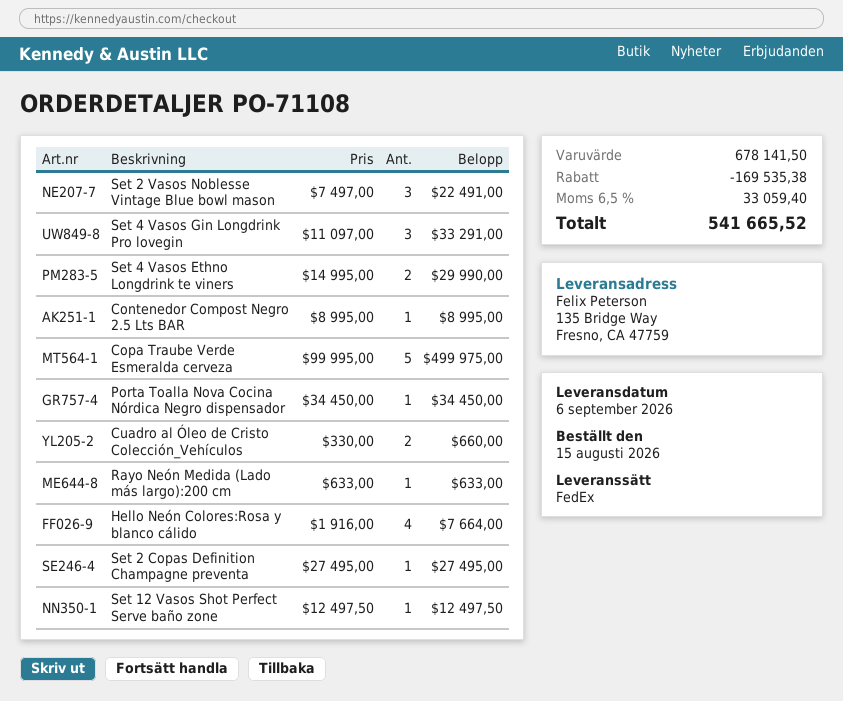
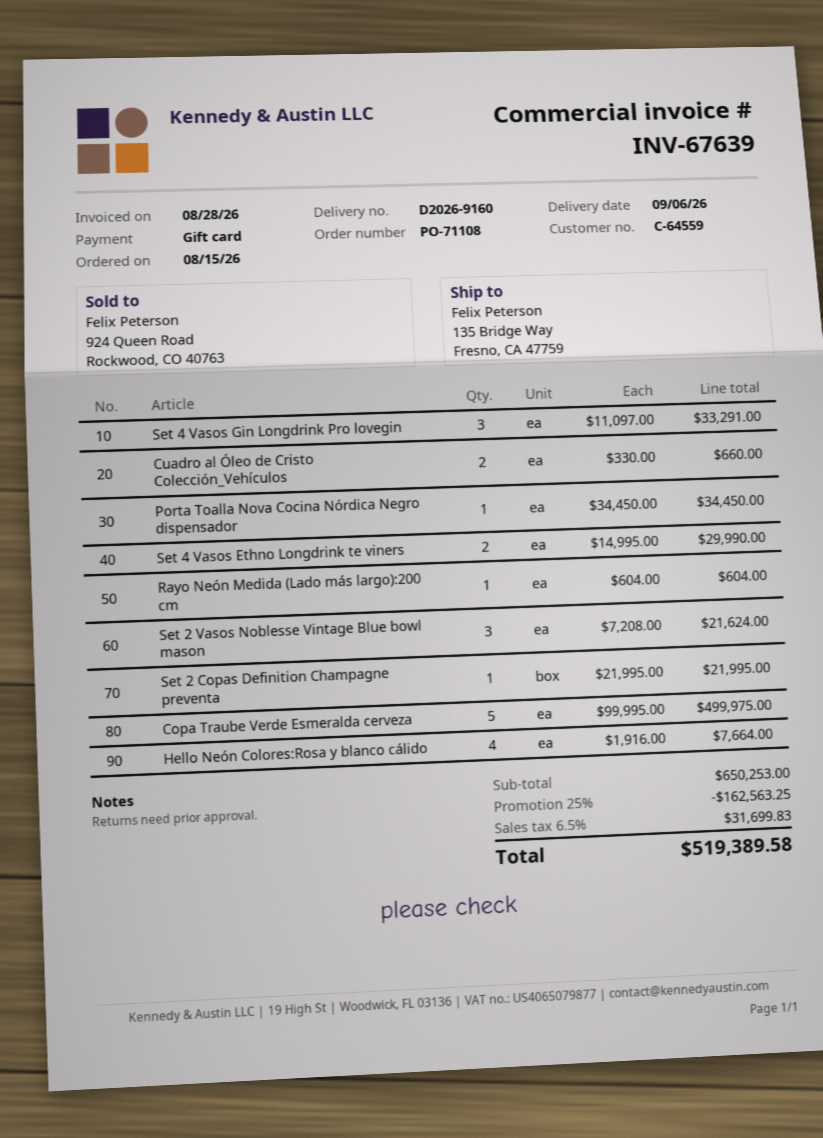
Set 2 Vasos Noblesse Vintage Blue bowl mason: 3 x 7497.00 = 22491.00 -> 3 x 7208.00 = 21624.00
Contenedor Compost Negro 2.5 Lts BAR: 1 x 8995.00 = 8995.00 -> none
Rayo Neón Medida (Lado más largo):200 cm: 1 x 633.00 = 633.00 -> 1 x 604.00 = 604.00
Set 2 Copas Definition Champagne preventa: 1 x 27495.00 = 27495.00 -> 1 x 21995.00 = 21995.00
Set 12 Vasos Shot Perfect Serve baño zone: 1 x 12497.50 = 12497.50 -> none
subtotal: 678141.50 -> 650253.00
discount: 169535.38 -> 162563.25
tax: 6.5% = 33059.40 -> 6.5% = 31699.83
total: 541665.52 -> 519389.58

